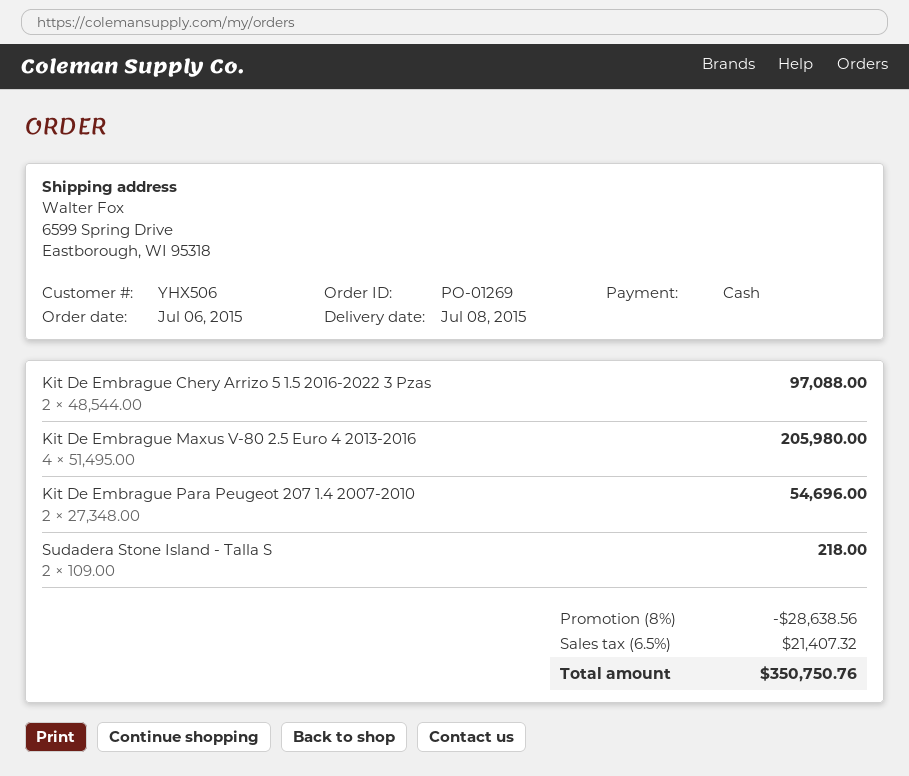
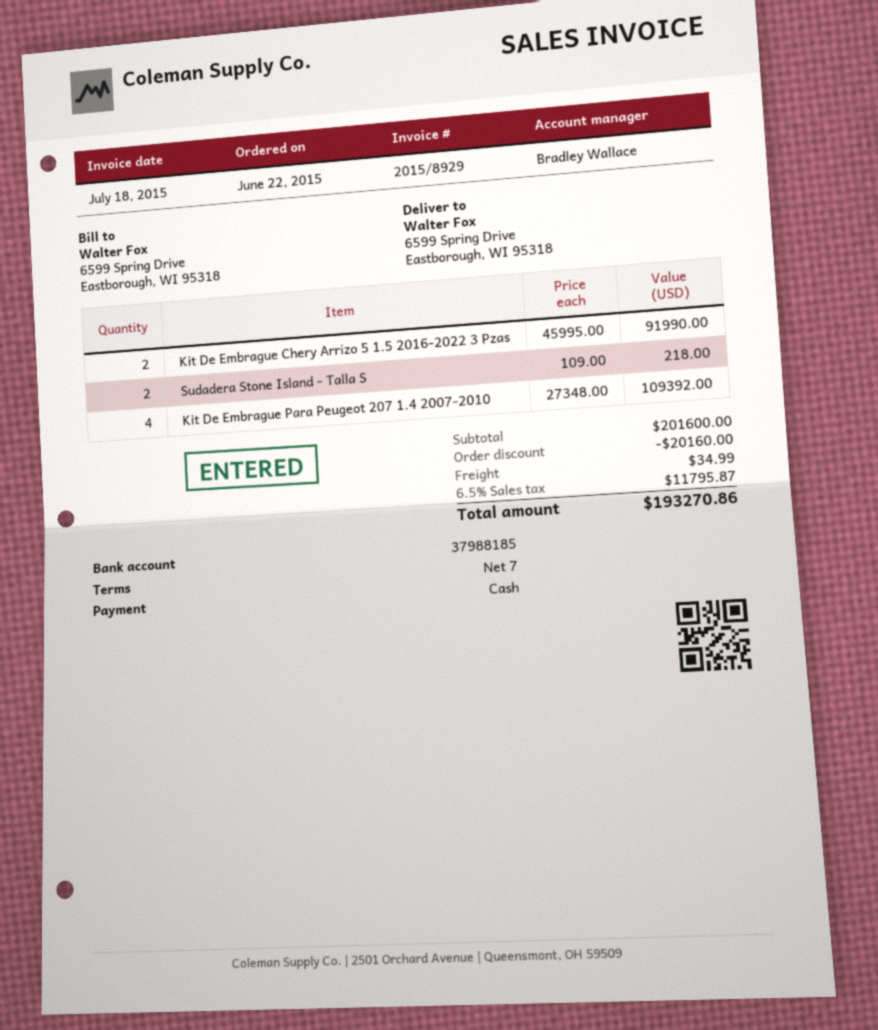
order date: 2015-07-06 -> 2015-06-22
Kit De Embrague Chery Arrizo 5 1.5 2016-2022 3 Pzas: 2 x 48544.00 = 97088.00 -> 2 x 45995.00 = 91990.00
Kit De Embrague Maxus V-80 2.5 Euro 4 2013-2016: 4 x 51495.00 = 205980.00 -> none
Kit De Embrague Para Peugeot 207 1.4 2007-2010: 2 x 27348.00 = 54696.00 -> 4 x 27348.00 = 109392.00
discount: 28638.56 -> 20160.00
shipping: none -> 34.99
tax: 6.5% = 21407.32 -> 6.5% = 11795.87
total: 350750.76 -> 193270.86

